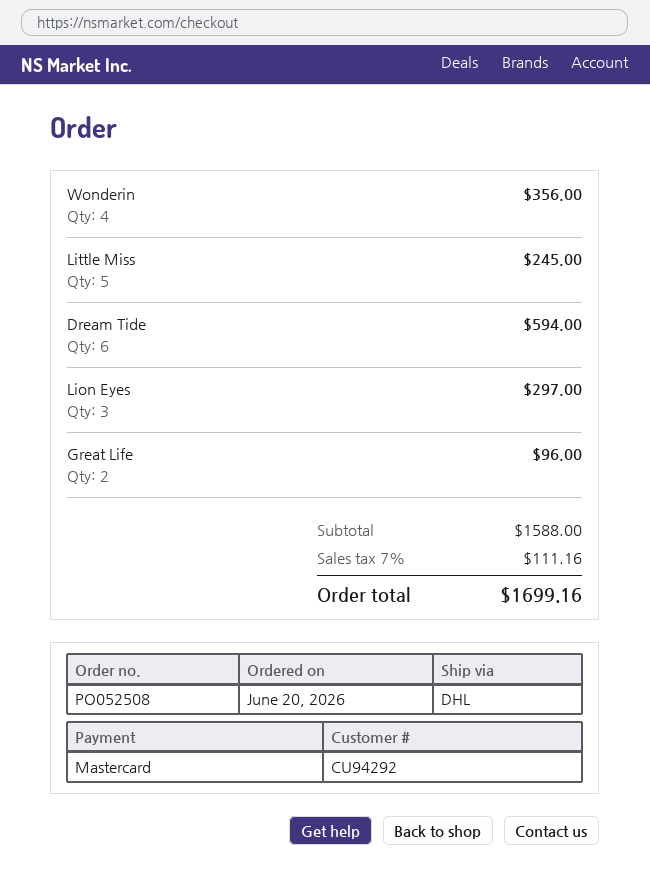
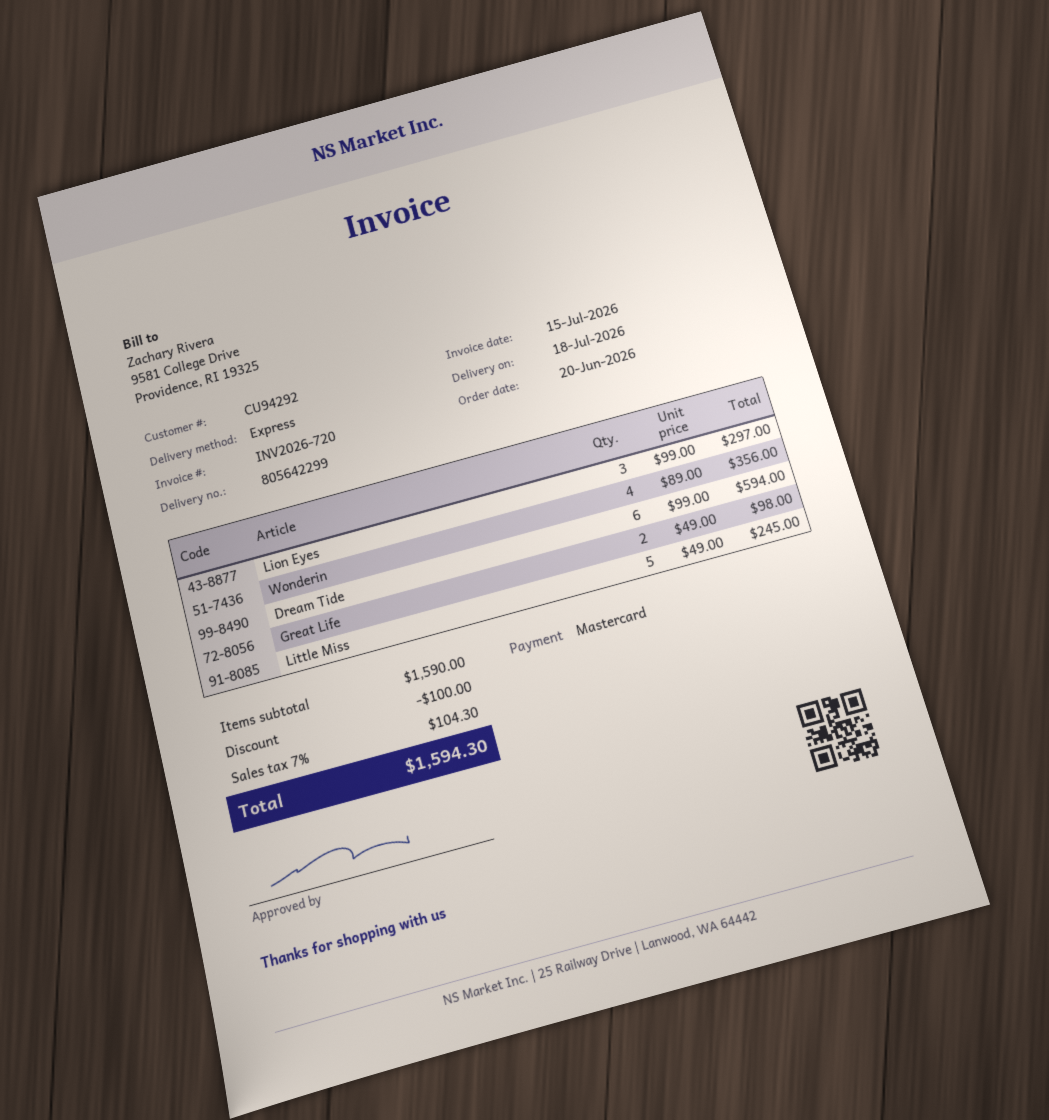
shipping method: DHL -> express
Great Life: 2 for 96.00 -> 2 for 98.00
subtotal: 1588.00 -> 1590.00
discount: none -> 100.00
tax: 7% = 111.16 -> 7% = 104.30
total: 1699.16 -> 1594.30

